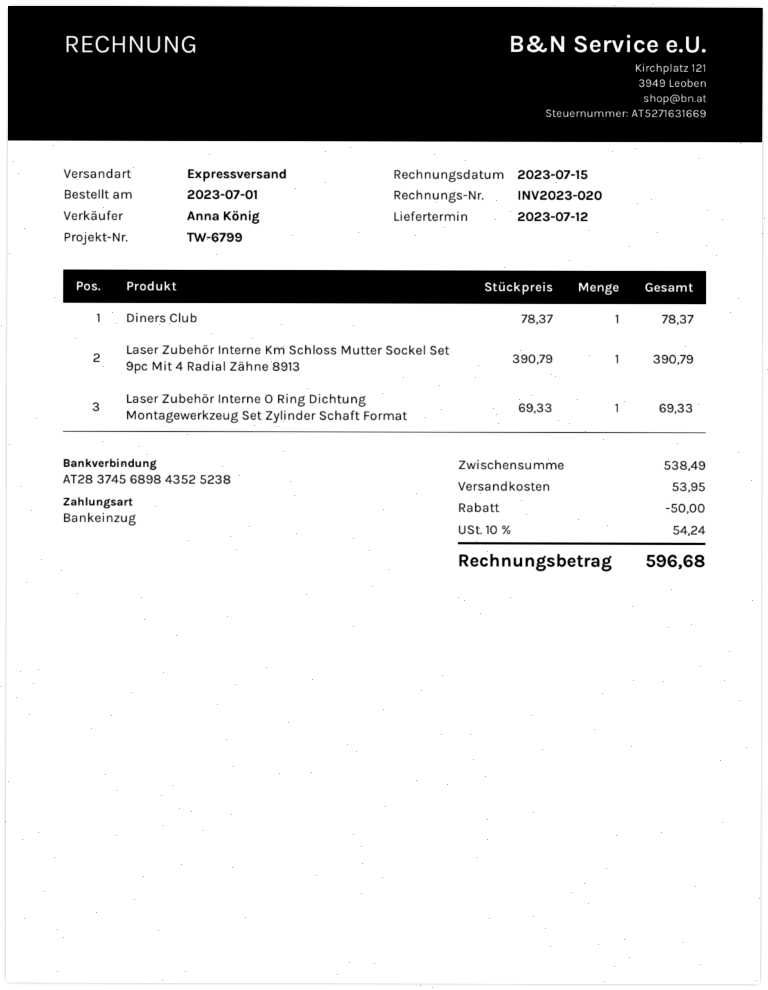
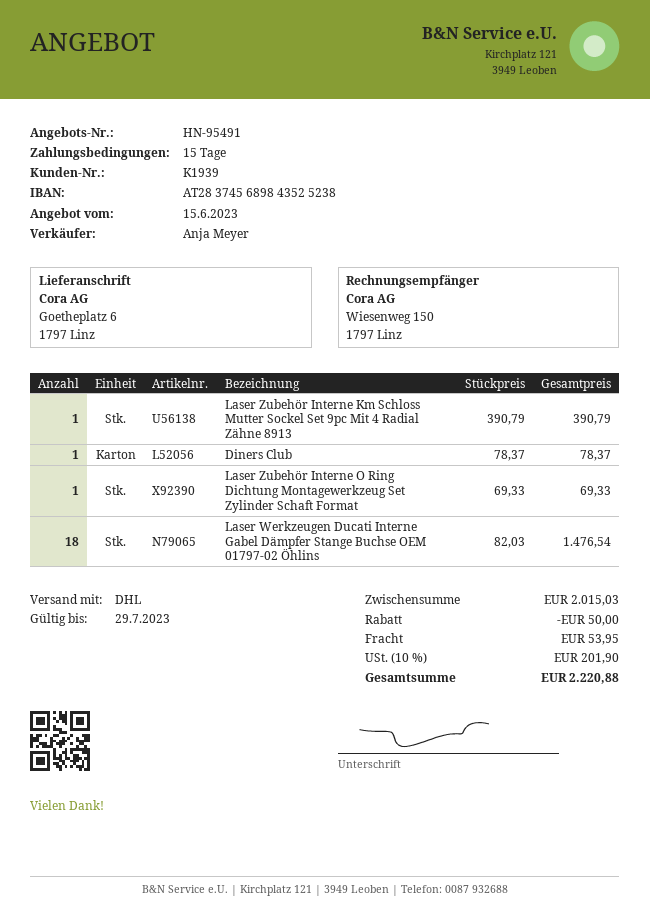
sales rep: Anna König -> Anja Meyer
shipping method: express -> DHL
Laser Werkzeugen Ducati Interne Gabel Dämpfer Stange Buchse OEM 01797-02 Öhlins: none -> 18 x 82.03 = 1476.54
subtotal: 538.49 -> 2015.03
tax: 10% = 54.24 -> 10% = 201.90
total: 596.68 -> 2220.88

